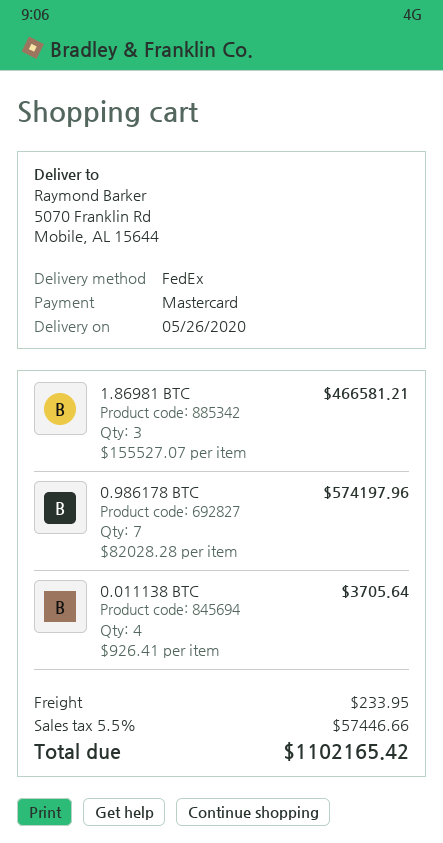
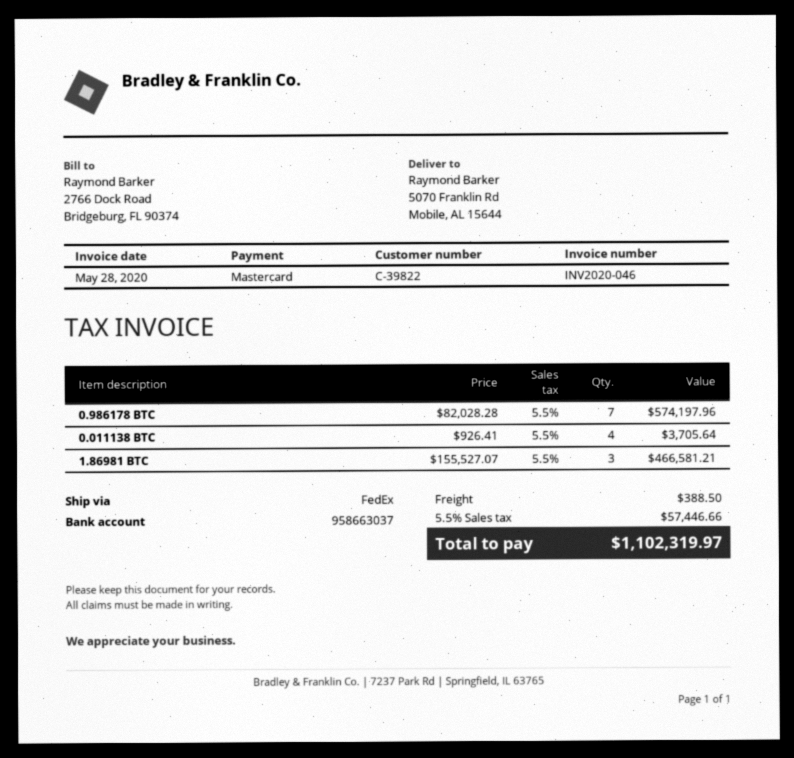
shipping: 233.95 -> 388.50
total: 1102165.42 -> 1102319.97

